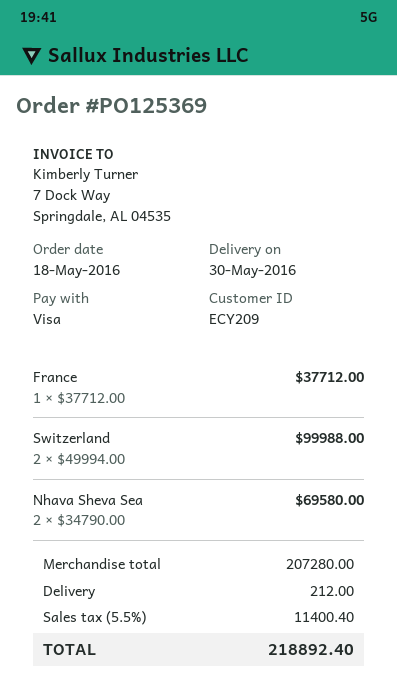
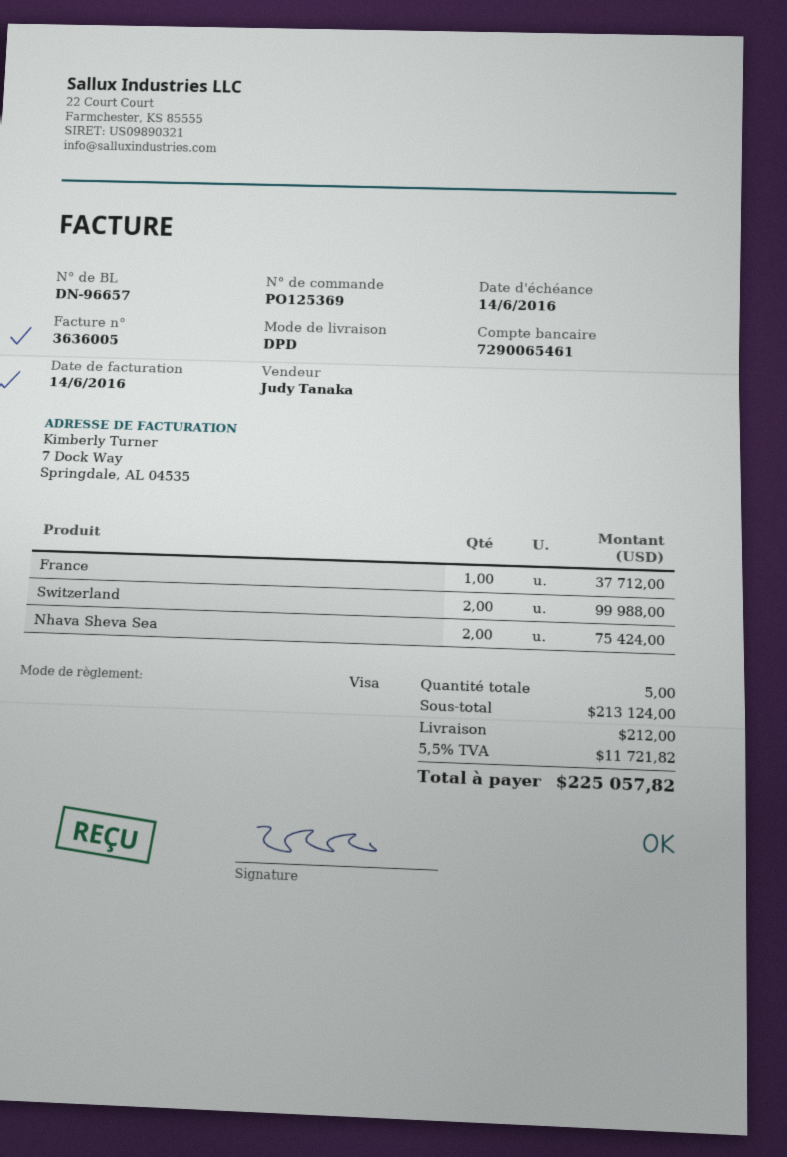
Nhava Sheva Sea: 2 for 69580.00 -> 2 for 75424.00
subtotal: 207280.00 -> 213124.00
tax: 5.5% = 11400.40 -> 5.5% = 11721.82
total: 218892.40 -> 225057.82

